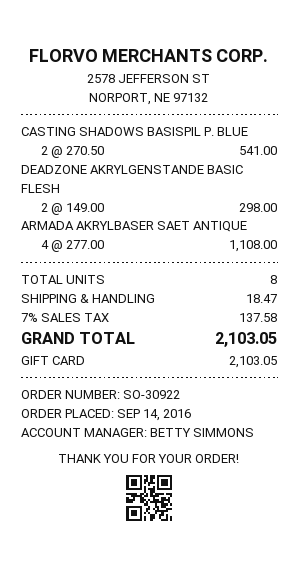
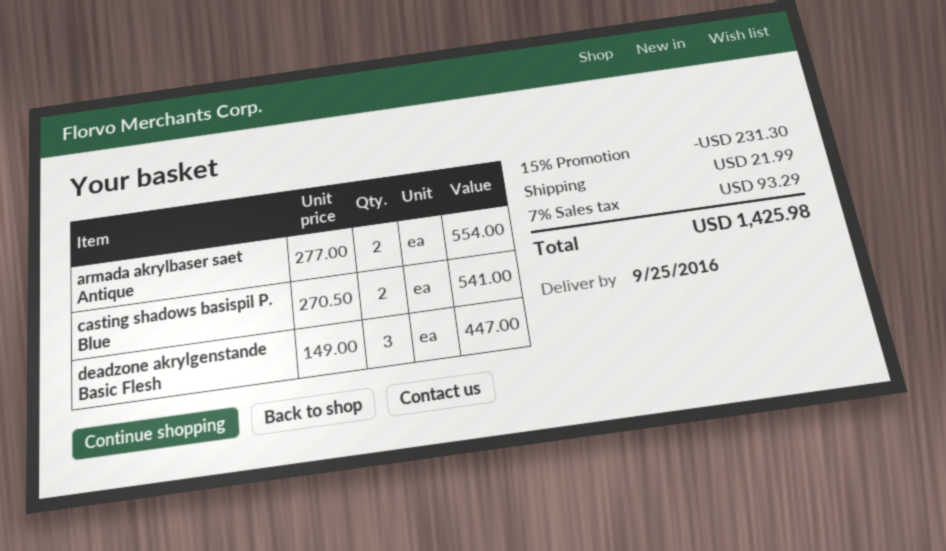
DEADZONE AKRYLGENSTANDE BASIC FLESH: 2 x 149.00 = 298.00 -> 3 x 149.00 = 447.00
ARMADA AKRYLBASER SAET ANTIQUE: 4 x 277.00 = 1108.00 -> 2 x 277.00 = 554.00
discount: none -> 15% = 231.30
shipping: 18.47 -> 21.99
tax: 7% = 137.58 -> 7% = 93.29
total: 2103.05 -> 1425.98

